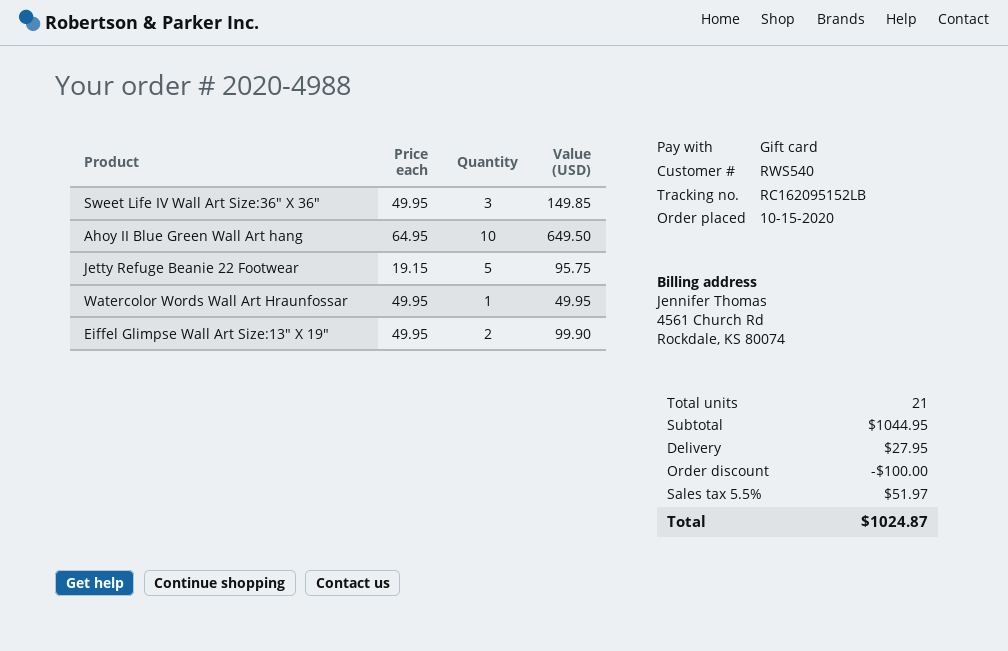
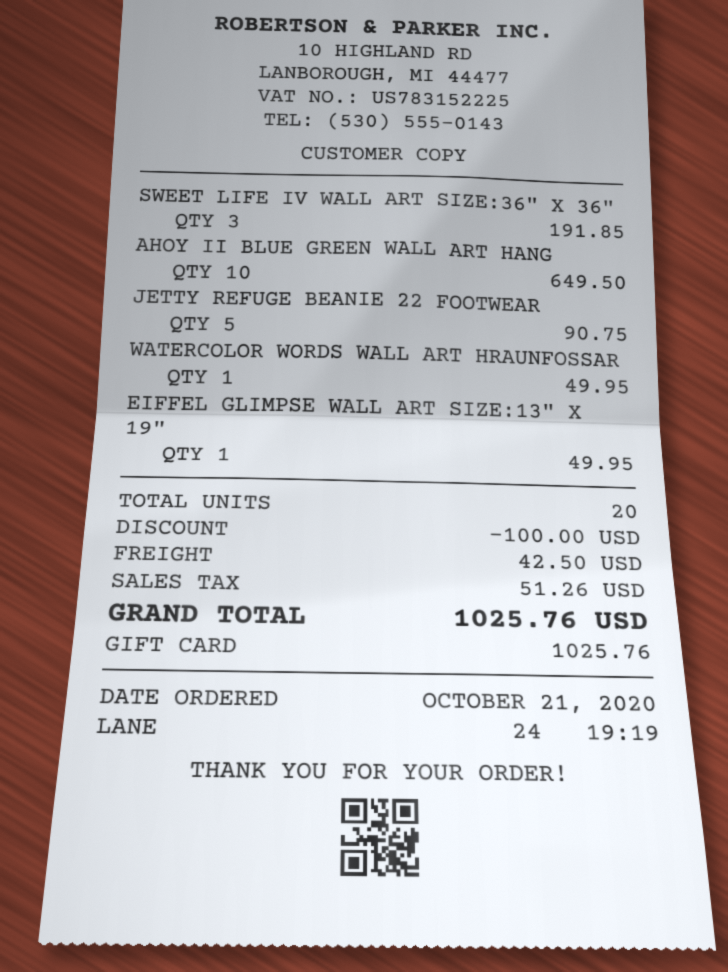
order date: 2020-10-15 -> 2020-10-21
Sweet Life IV Wall Art Size:36" X 36": 3 for 149.85 -> 3 for 191.85
Jetty Refuge Beanie 22 Footwear: 5 for 95.75 -> 5 for 90.75
Eiffel Glimpse Wall Art Size:13" X 19": 2 for 99.90 -> 1 for 49.95
total quantity: 21 -> 20
shipping: 27.95 -> 42.50
tax: 51.97 -> 51.26
total: 1024.87 -> 1025.76

